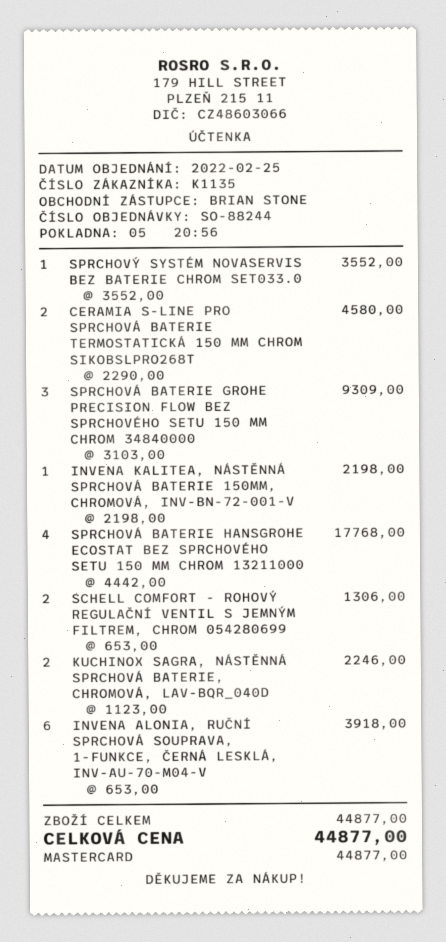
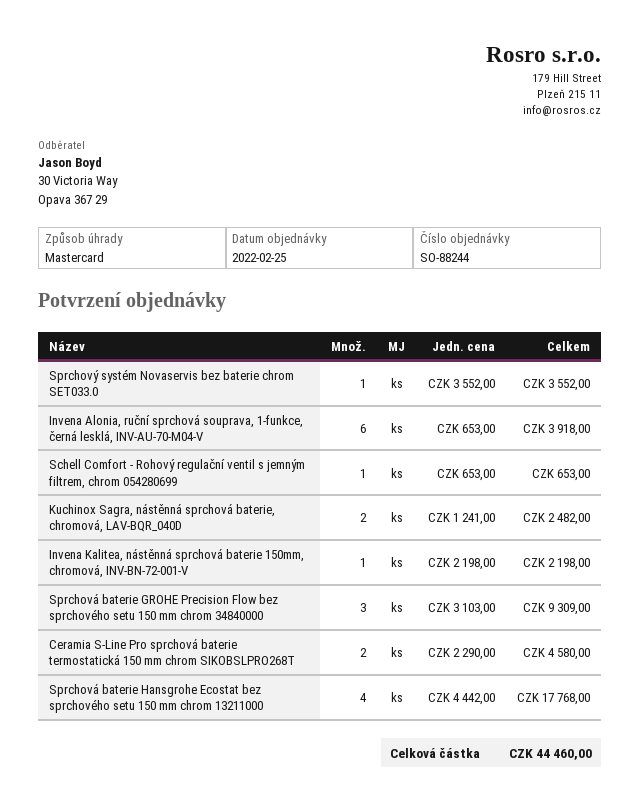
SCHELL COMFORT - ROHOVÝ REGULAČNÍ VENTIL S JEMNÝM FILTREM, CHROM 054280699: 2 x 653.00 = 1306.00 -> 1 x 653.00 = 653.00
KUCHINOX SAGRA, NÁSTĚNNÁ SPRCHOVÁ BATERIE, CHROMOVÁ, LAV-BQR_040D: 2 x 1123.00 = 2246.00 -> 2 x 1241.00 = 2482.00
total: 44877.00 -> 44460.00

